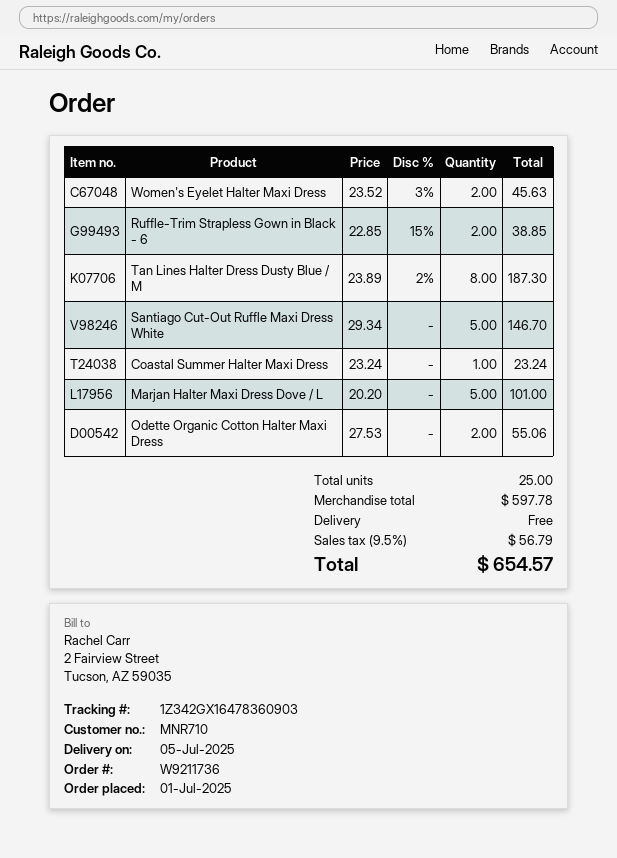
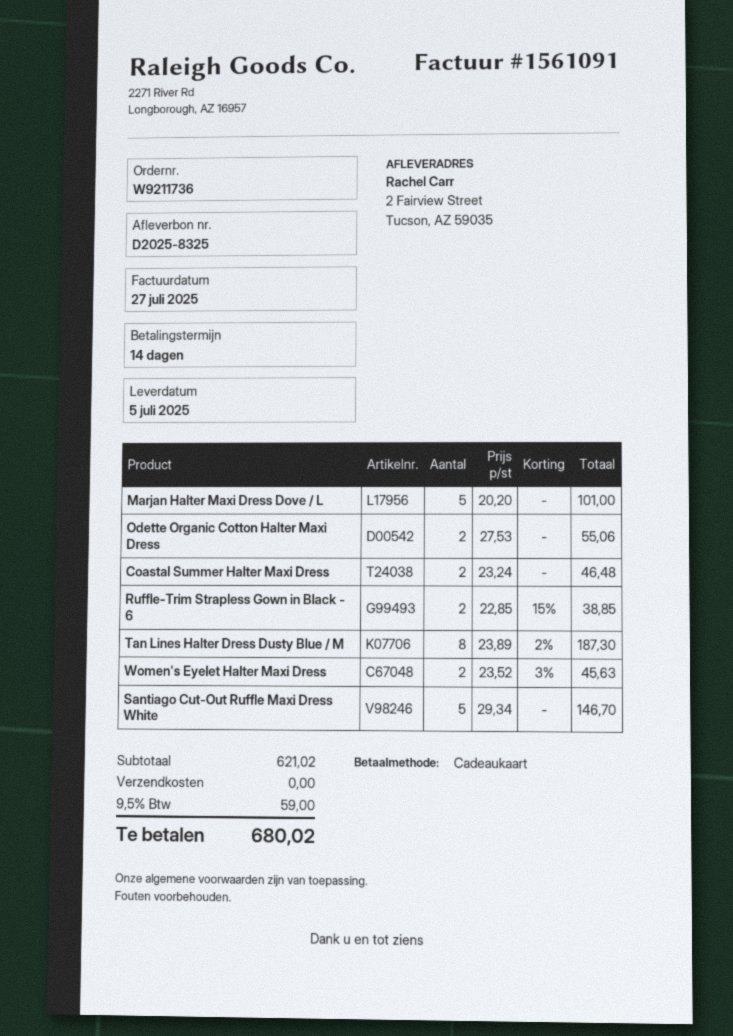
Coastal Summer Halter Maxi Dress: 1 x 23.24 = 23.24 -> 2 x 23.24 = 46.48
subtotal: 597.78 -> 621.02
tax: 9.5% = 56.79 -> 9.5% = 59.00
total: 654.57 -> 680.02

